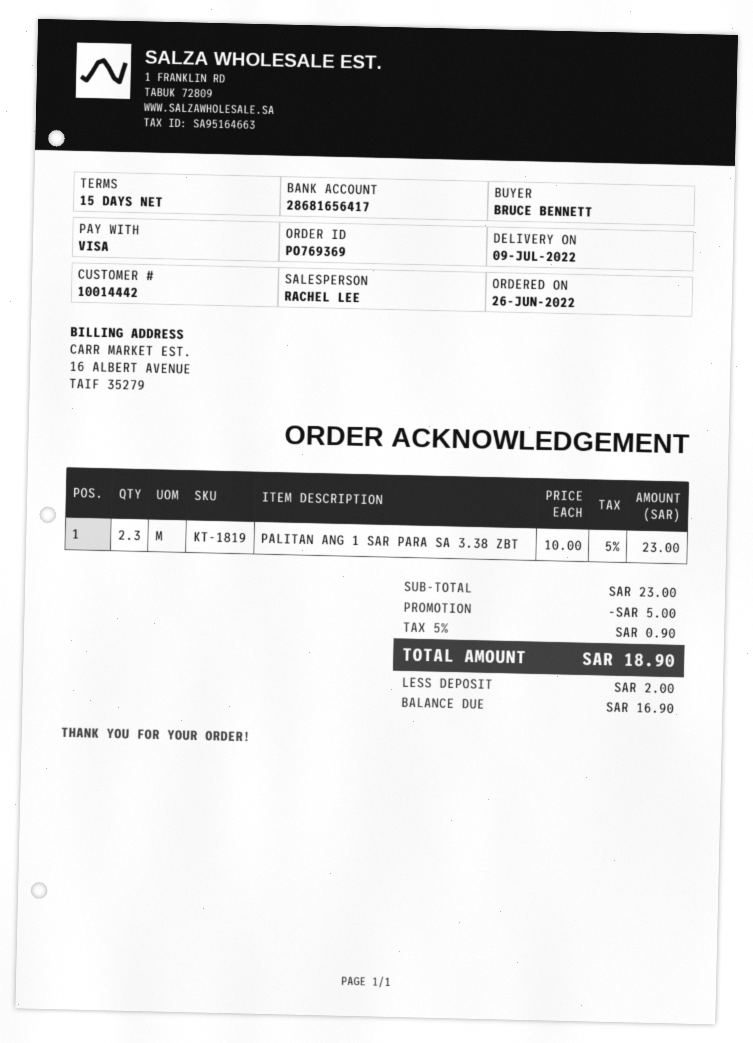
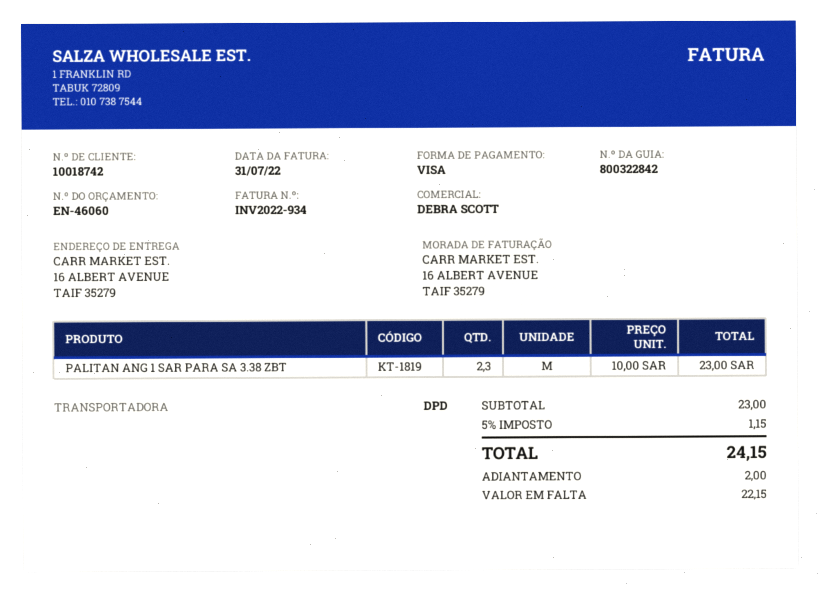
customer number: 10014442 -> 10018742
sales rep: RACHEL LEE -> DEBRA SCOTT
discount: 5.00 -> none
tax: 5% = 0.90 -> 5% = 1.15
total: 18.90 -> 24.15
balance: 16.90 -> 22.15

